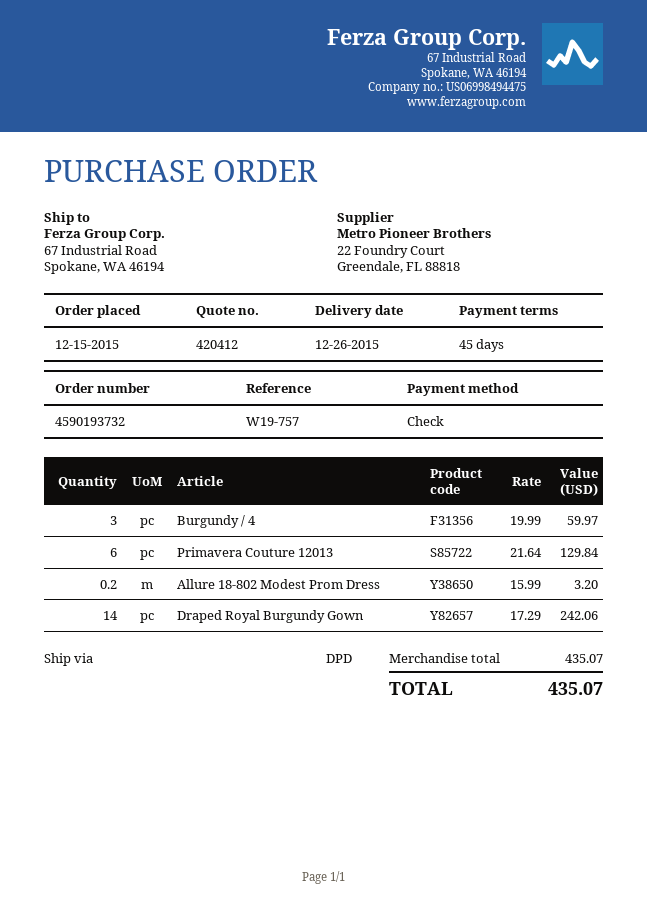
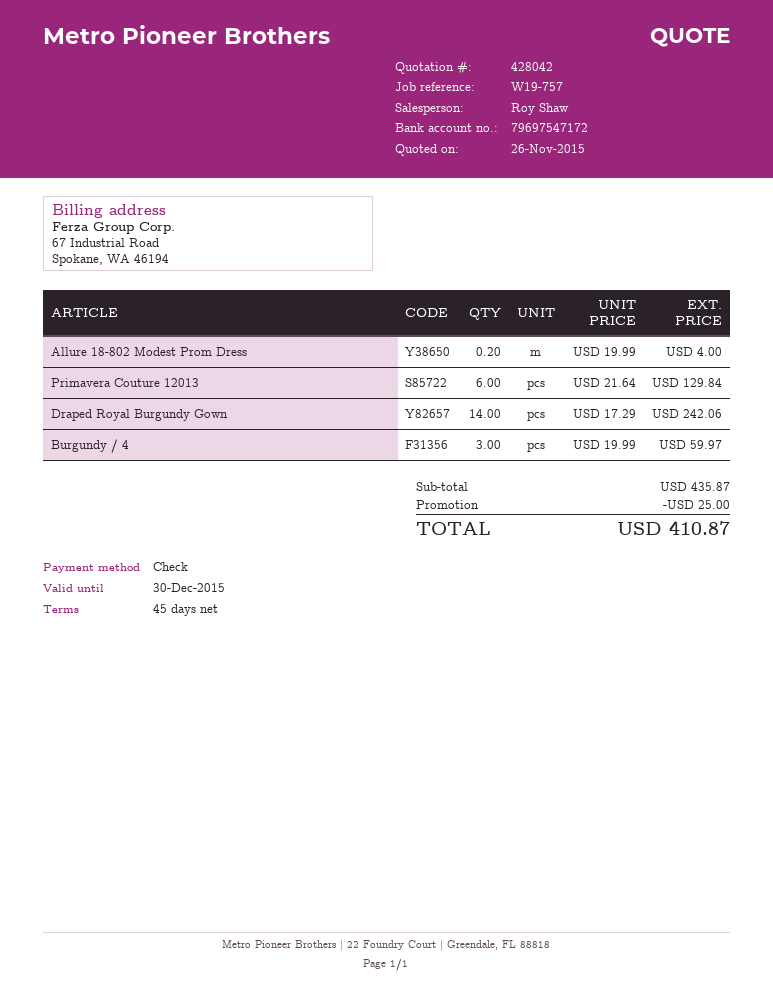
quote number: 420412 -> 428042
Allure 18-802 Modest Prom Dress: 0.2 x 15.99 = 3.20 -> 0.2 x 19.99 = 4.00
subtotal: 435.07 -> 435.87
discount: none -> 25.00
total: 435.07 -> 410.87

